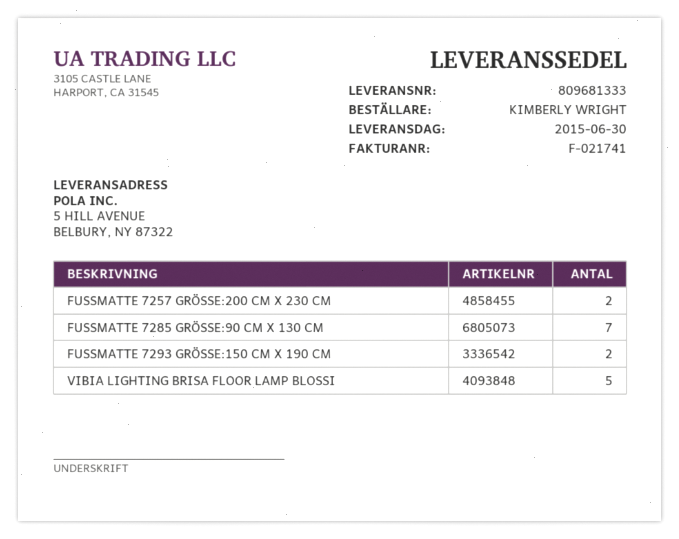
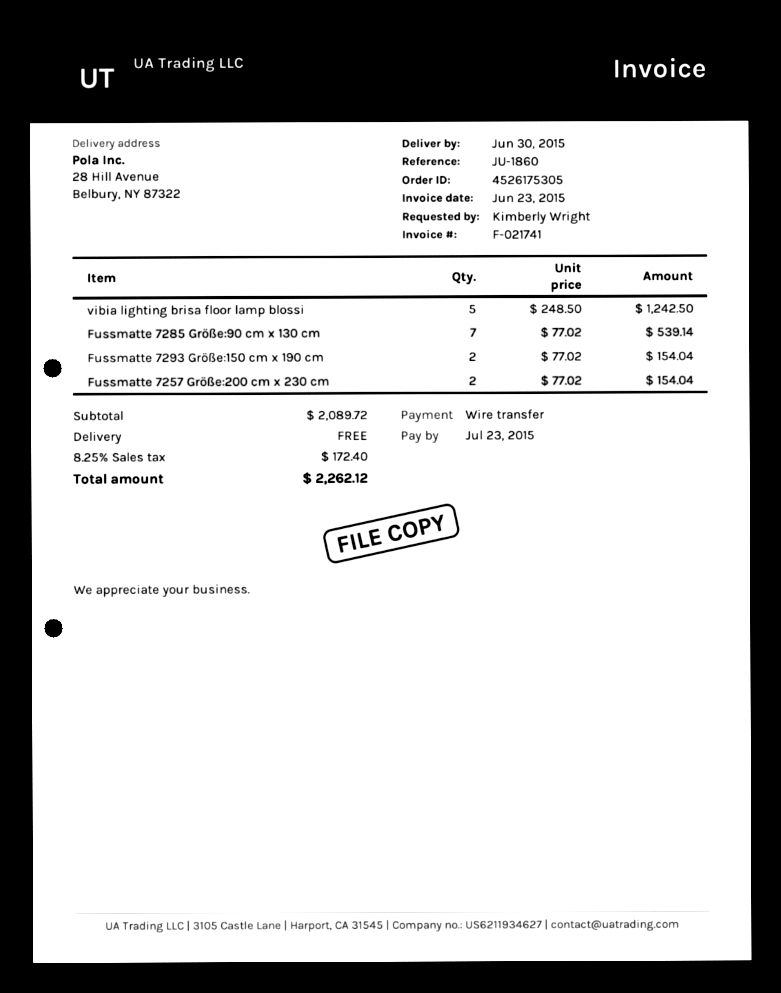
ship to: 5 HILL AVENUE, BELBURY, NY 87322 -> 28 Hill Avenue, Belbury, NY 87322

